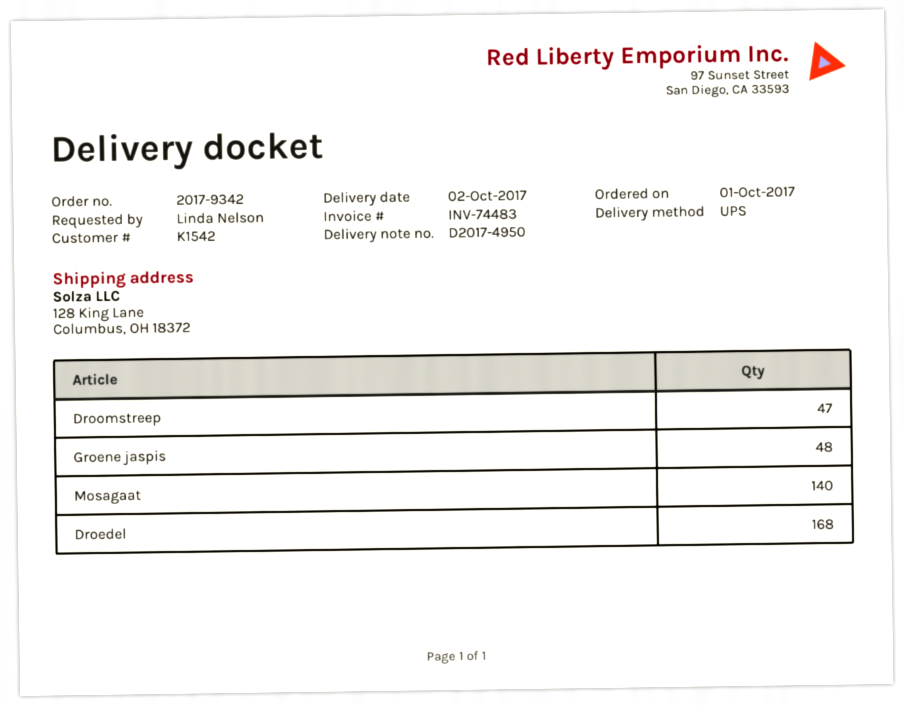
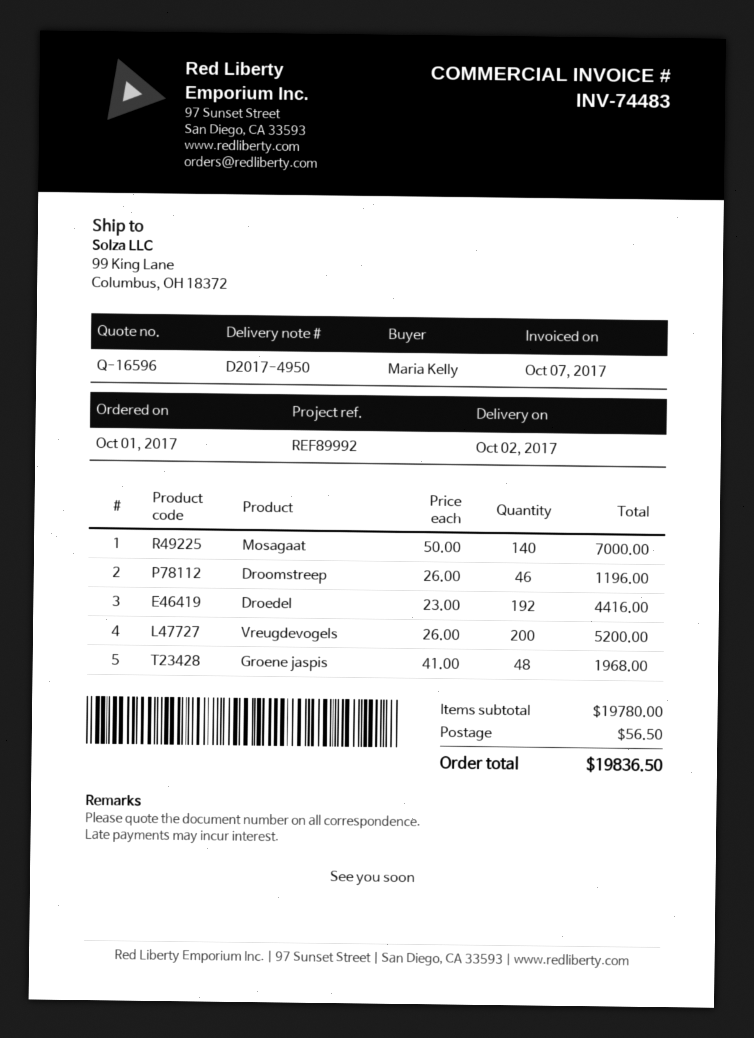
ordered by: Linda Nelson -> Maria Kelly
ship to: 128 King Lane, Columbus, OH 18372 -> 99 King Lane, Columbus, OH 18372
Droomstreep: 47 -> 46
Droedel: 168 -> 192
Vreugdevogels: none -> 200

